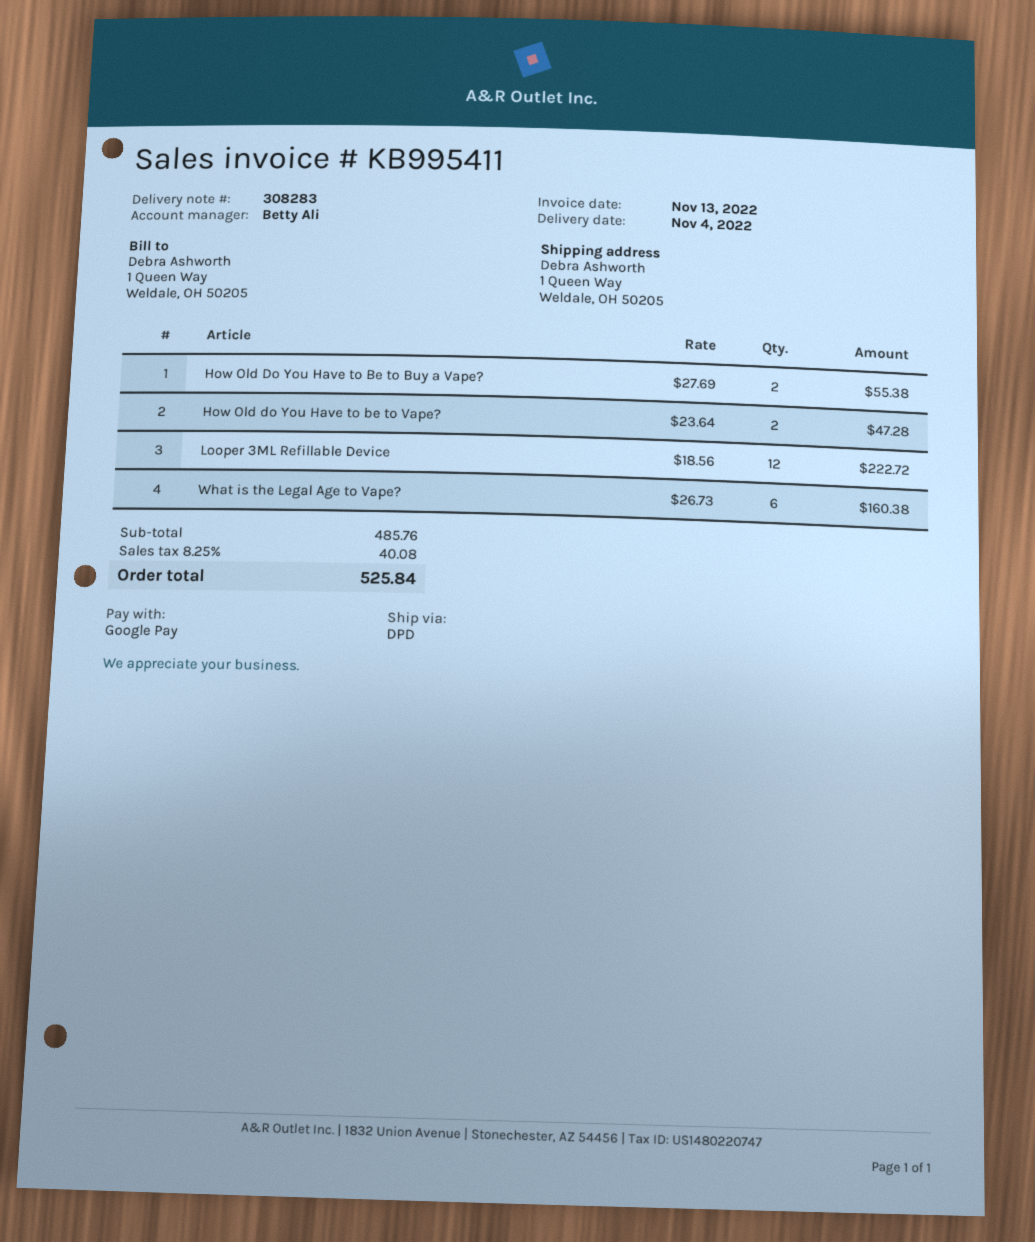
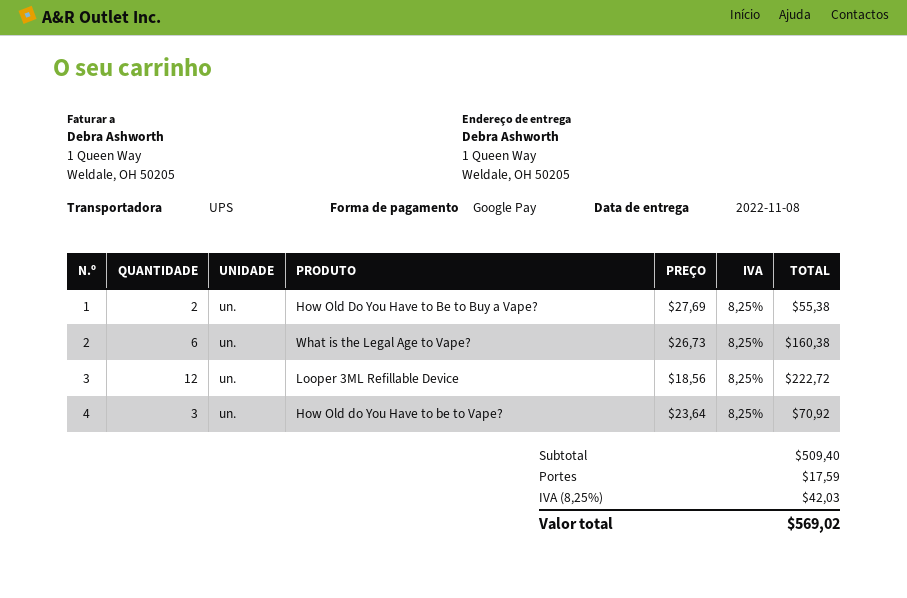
delivery date: 2022-11-04 -> 2022-11-08
shipping method: DPD -> UPS
How Old do You Have to be to Vape?: 2 x 23.64 = 47.28 -> 3 x 23.64 = 70.92
subtotal: 485.76 -> 509.40
shipping: none -> 17.59
tax: 8.25% = 40.08 -> 8.25% = 42.03
total: 525.84 -> 569.02

